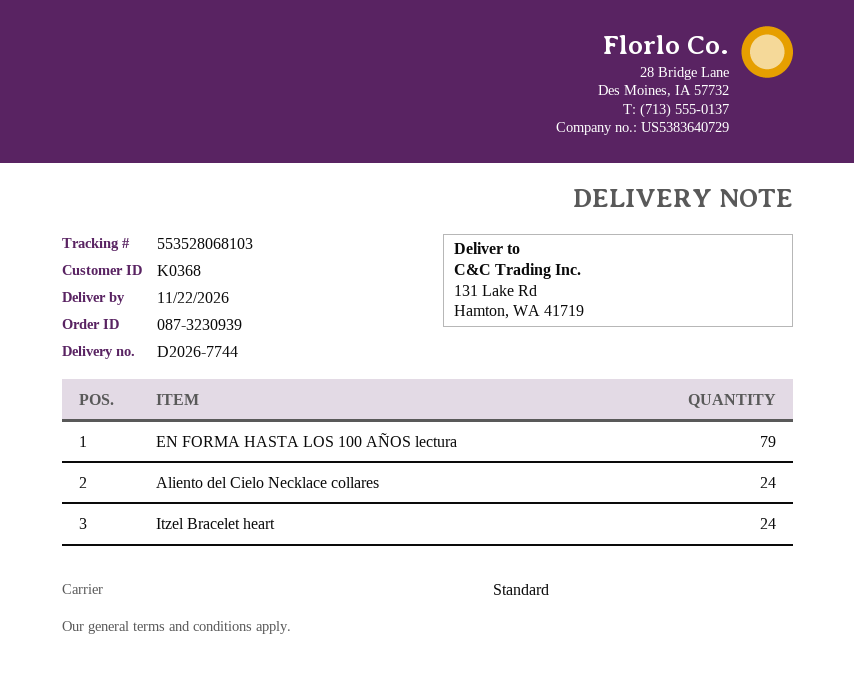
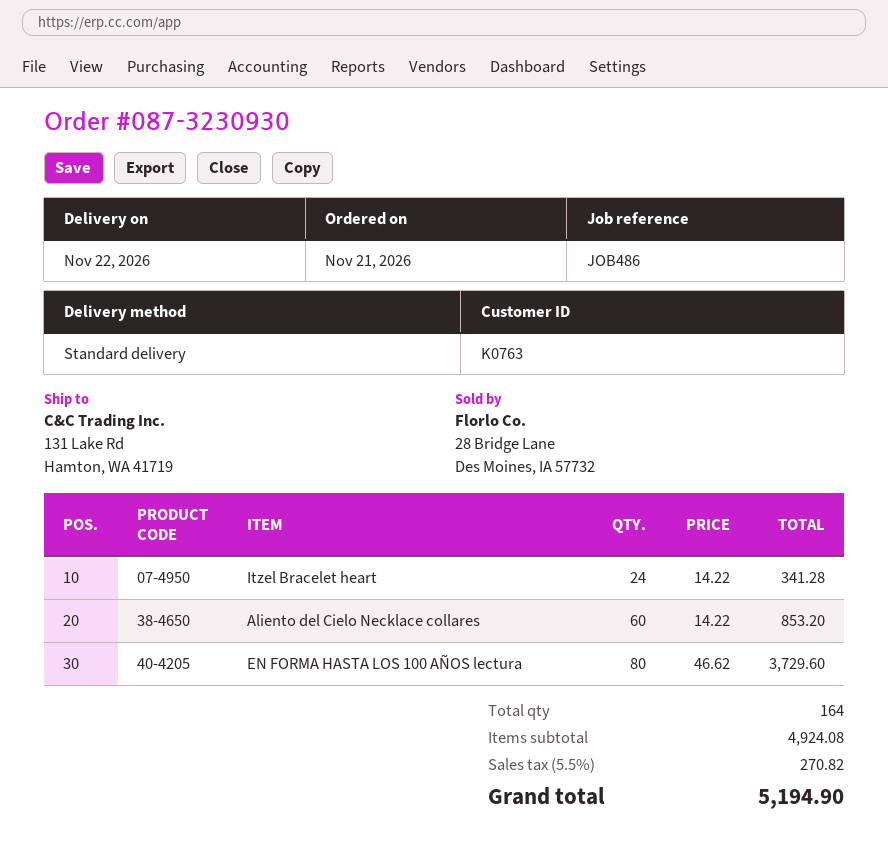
order number: 087-3230939 -> 087-3230930
customer number: K0368 -> K0763
EN FORMA HASTA LOS 100 AÑOS lectura: 79 -> 80
Aliento del Cielo Necklace collares: 24 -> 60

